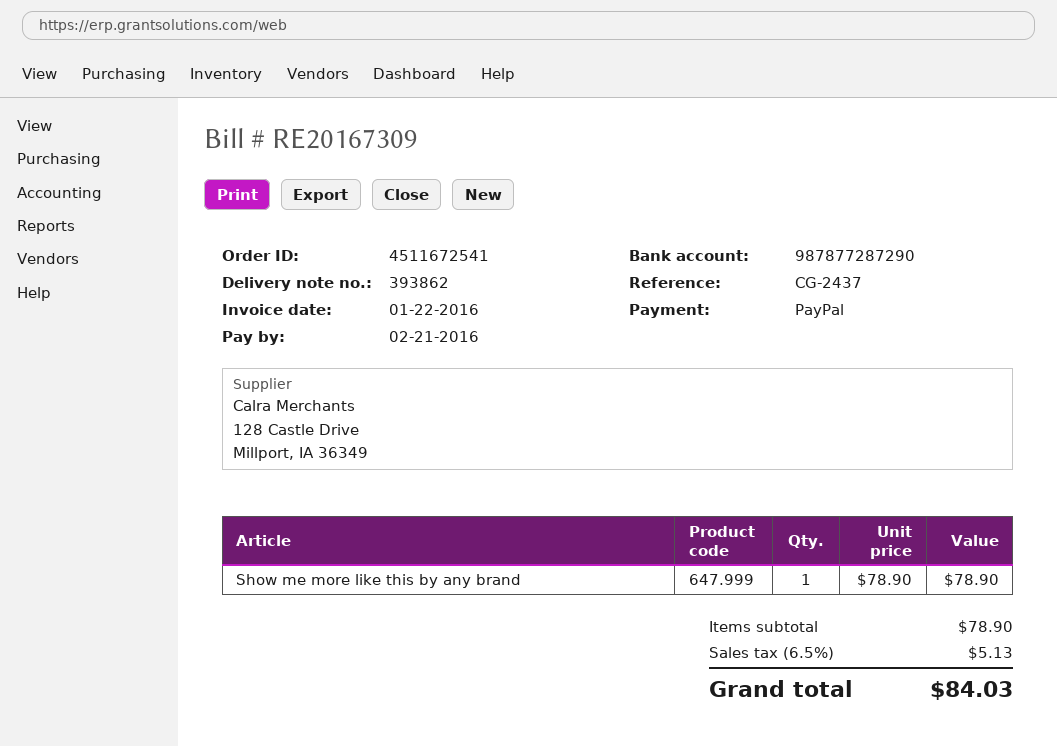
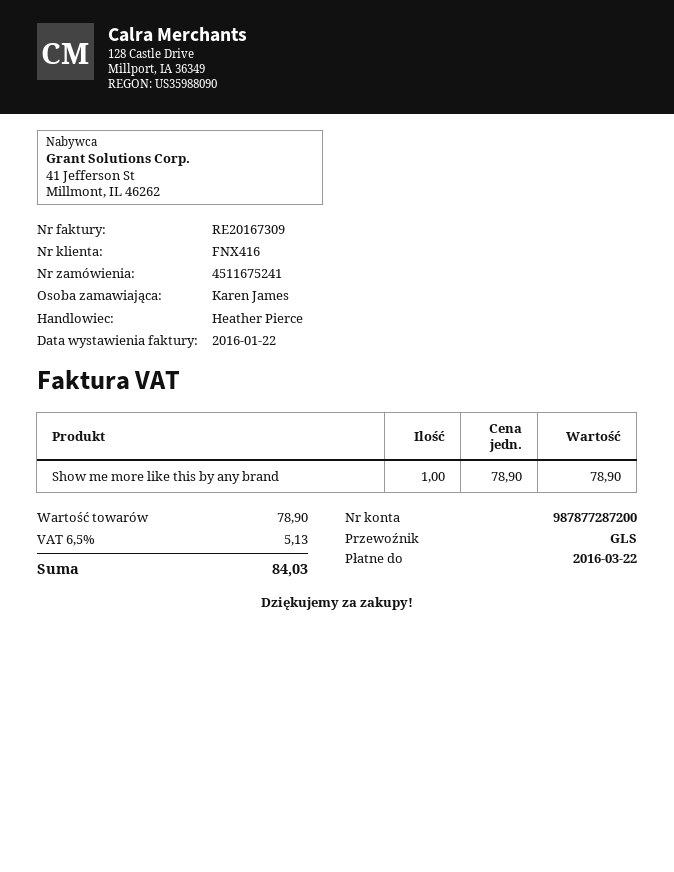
order number: 4511672541 -> 4511675241
due date: 2016-02-21 -> 2016-03-22
bank account: 987877287290 -> 987877287200

